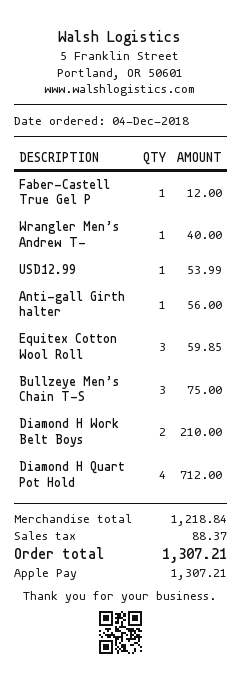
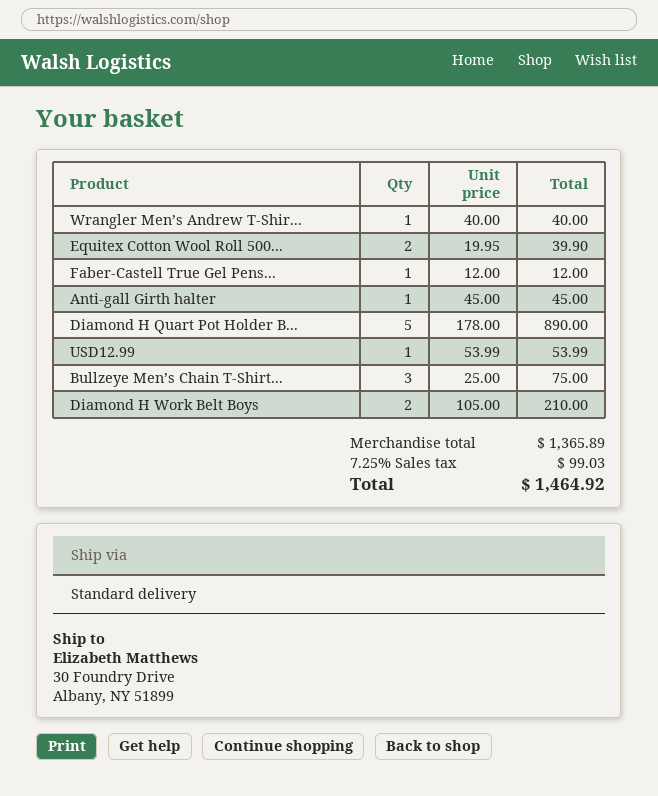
Anti-gall Girth halter: 1 for 56.00 -> 1 for 45.00
Equitex Cotton Wool Roll: 3 for 59.85 -> 2 for 39.90
Diamond H Quart Pot Hold: 4 for 712.00 -> 5 for 890.00
subtotal: 1218.84 -> 1365.89
tax: 88.37 -> 99.03
total: 1307.21 -> 1464.92

